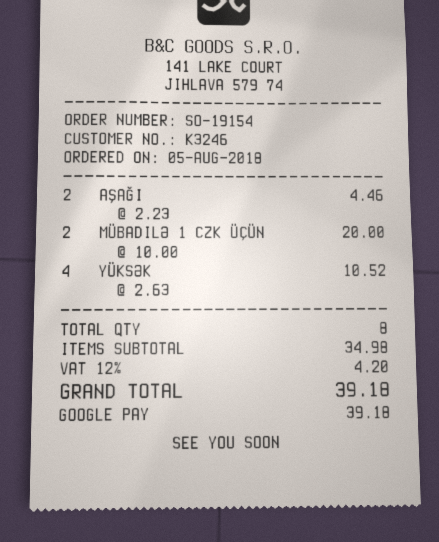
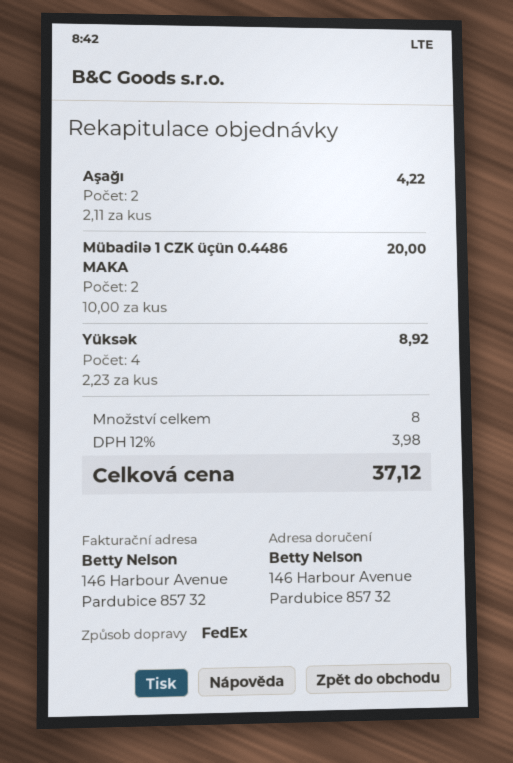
AŞAĞI: 2 x 2.23 = 4.46 -> 2 x 2.11 = 4.22
YÜKSƏK: 4 x 2.63 = 10.52 -> 4 x 2.23 = 8.92
tax: 12% = 4.20 -> 12% = 3.98
total: 39.18 -> 37.12

